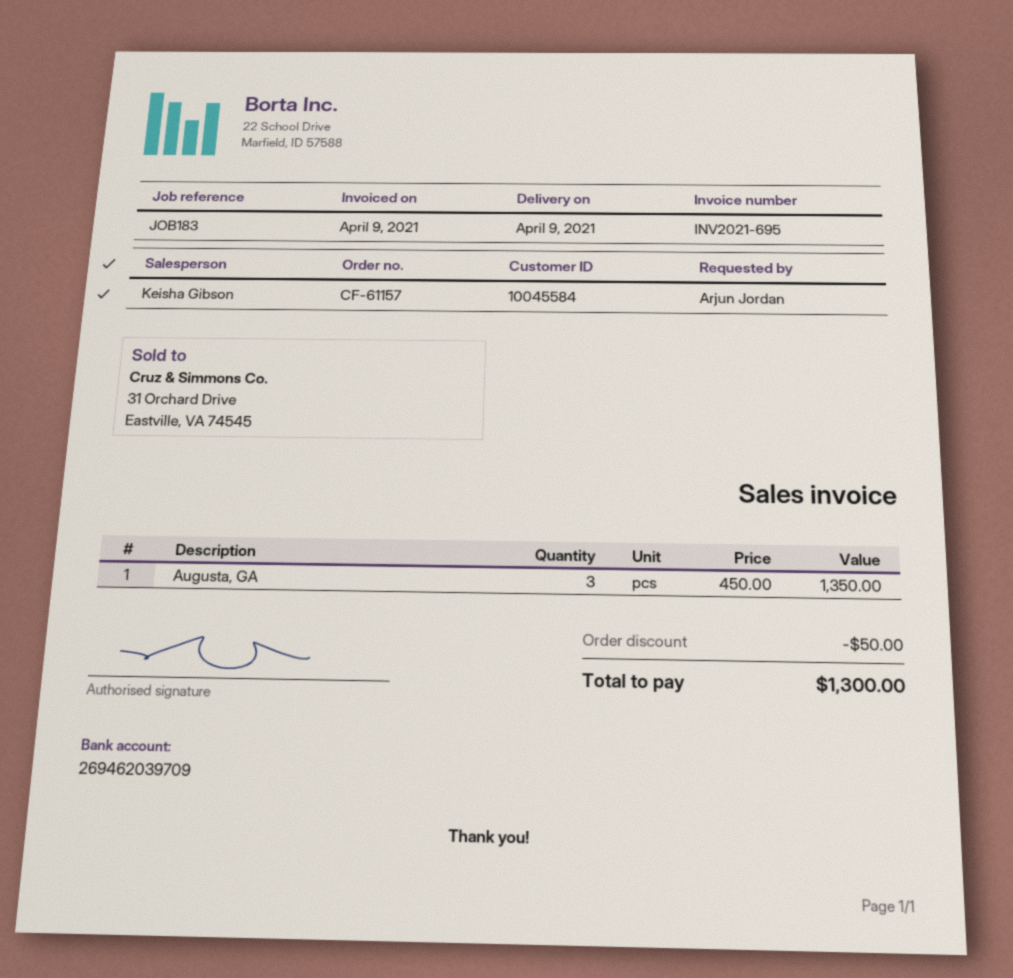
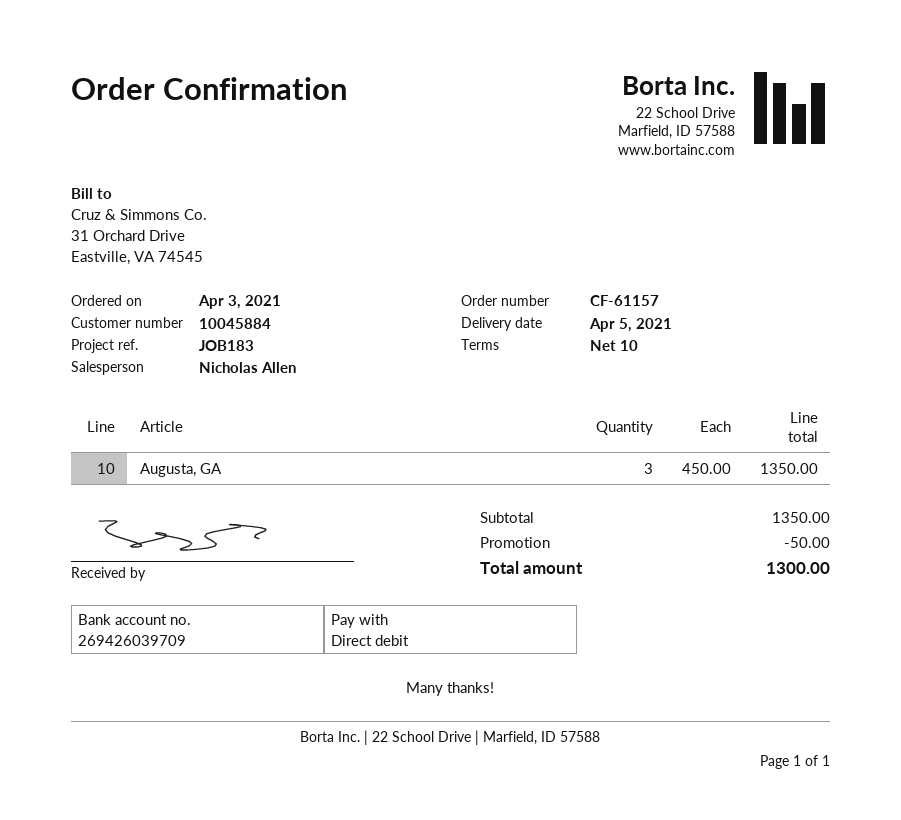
delivery date: 2021-04-09 -> 2021-04-05
customer number: 10045584 -> 10045884
sales rep: Keisha Gibson -> Nicholas Allen
bank account: 269462039709 -> 269426039709

